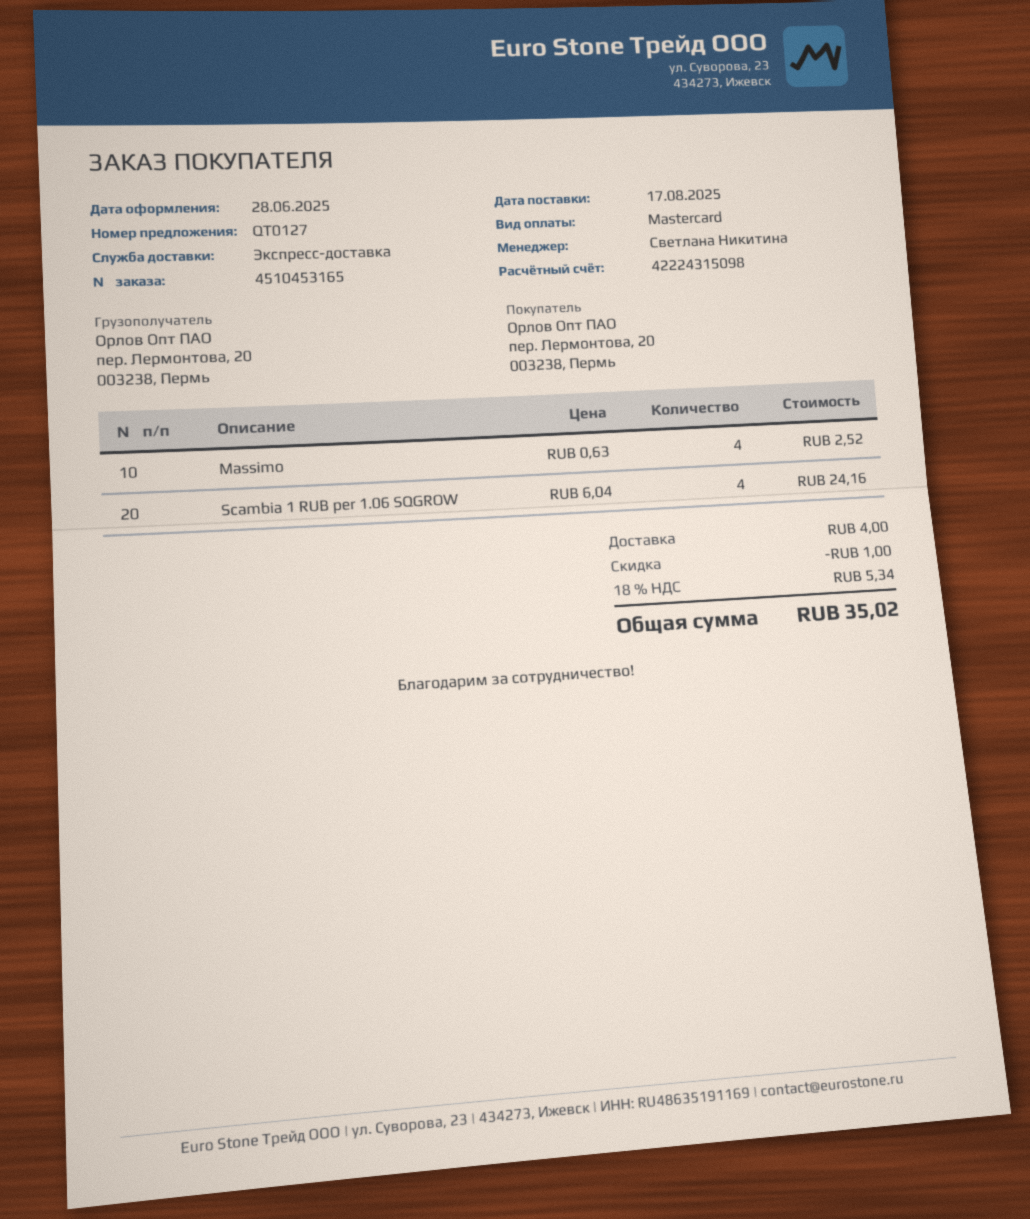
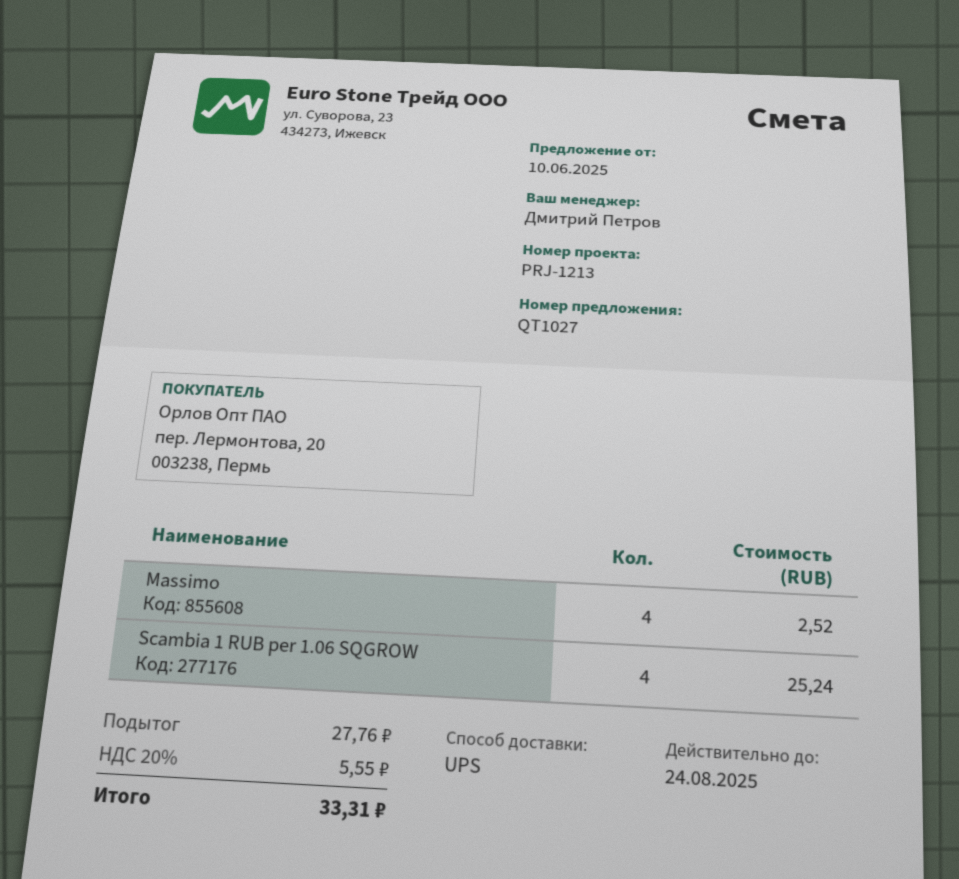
quote number: QT0127 -> QT1027
sales rep: Светлана Никитина -> Дмитрий Петров
shipping method: express -> UPS
Scambia 1 RUB per 1.06 SQGROW: 4 for 24.16 -> 4 for 25.24
discount: 1.00 -> none
shipping: 4.00 -> none
tax: 18% = 5.34 -> 20% = 5.55
total: 35.02 -> 33.31

